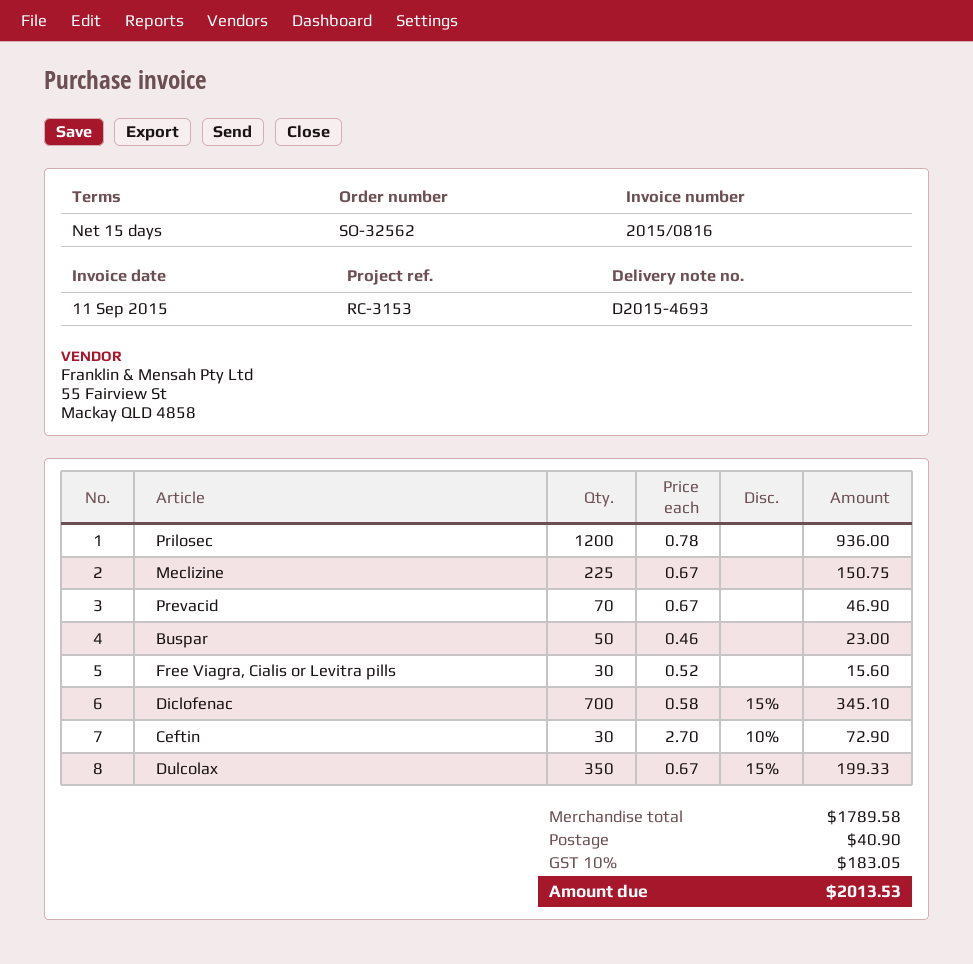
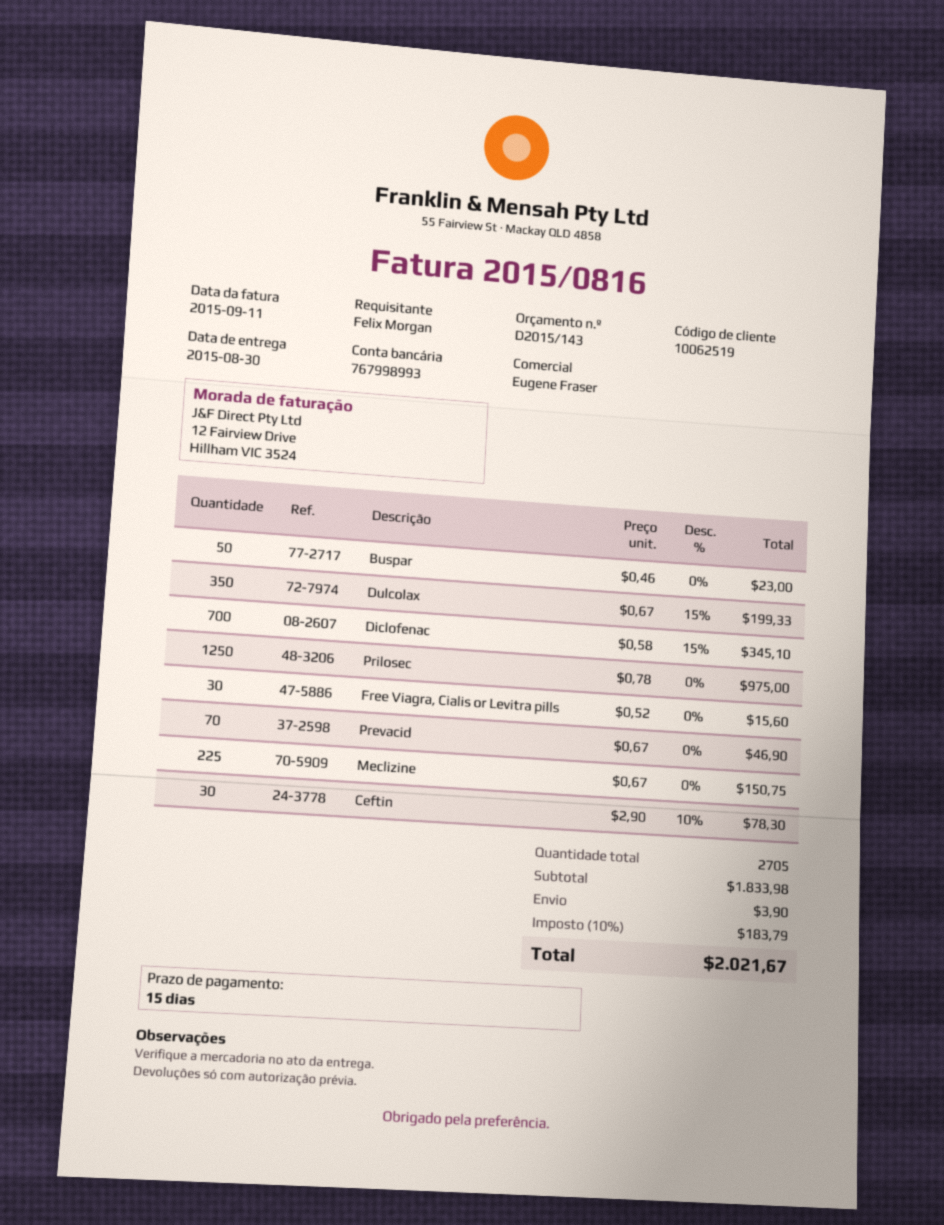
Prilosec: 1200 x 0.78 = 936.00 -> 1250 x 0.78 = 975.00
Ceftin: 30 x 2.70 - 10% = 72.90 -> 30 x 2.90 - 10% = 78.30
subtotal: 1789.58 -> 1833.98
shipping: 40.90 -> 3.90
tax: 10% = 183.05 -> 10% = 183.79
total: 2013.53 -> 2021.67

